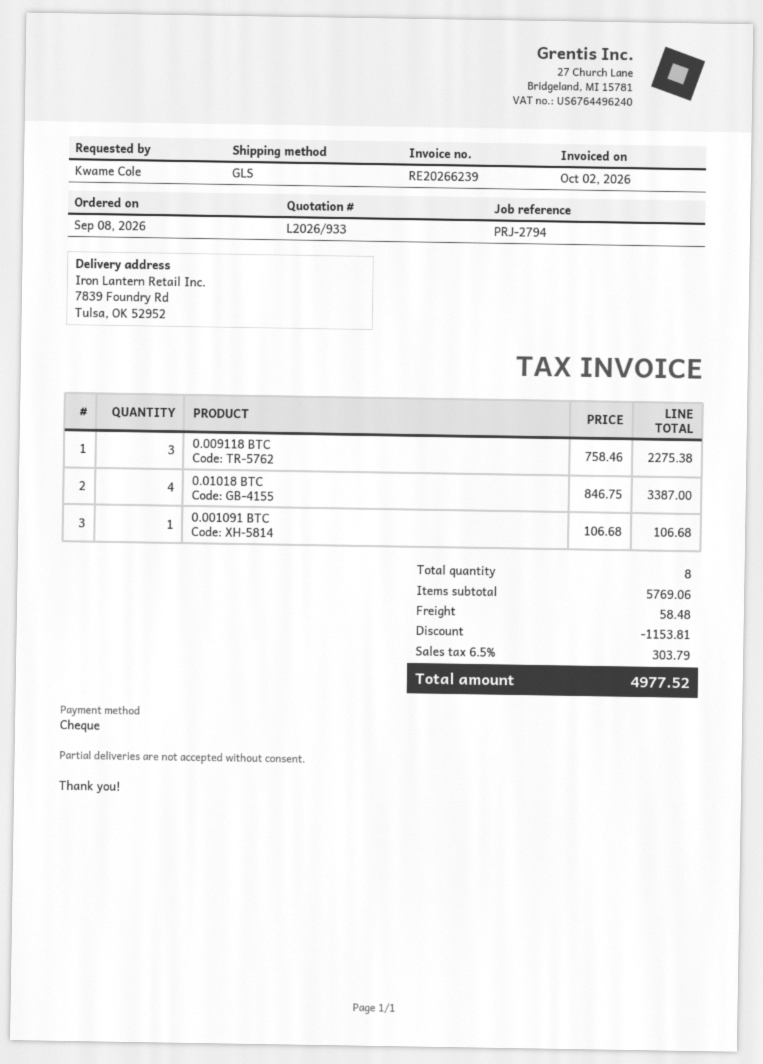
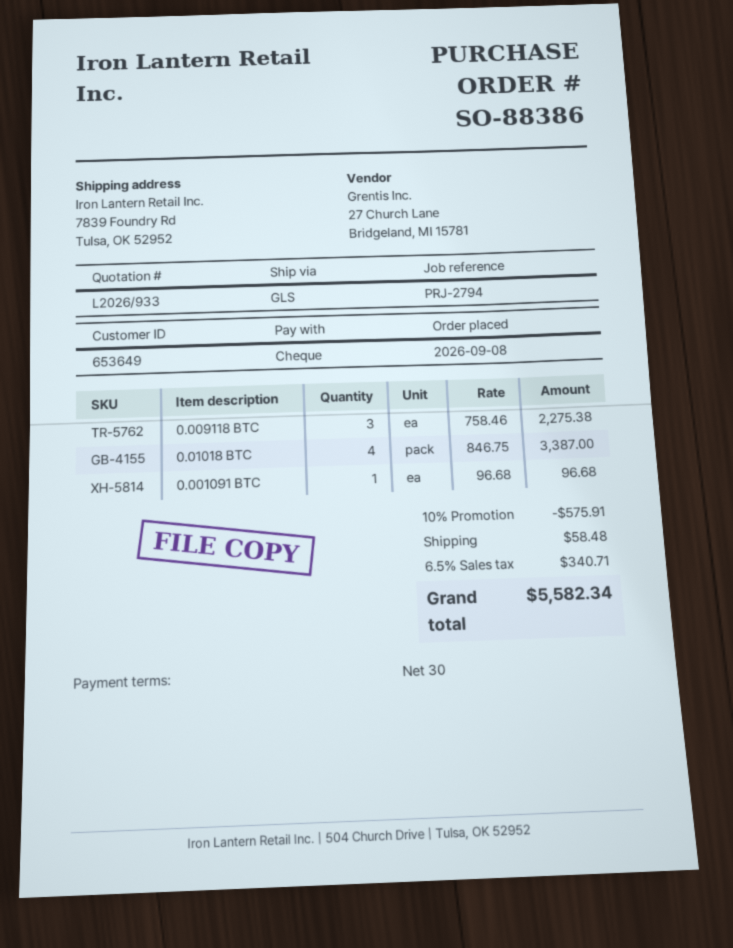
0.001091 BTC: 1 x 106.68 = 106.68 -> 1 x 96.68 = 96.68
discount: 1153.81 -> 575.91
tax: 6.5% = 303.79 -> 6.5% = 340.71
total: 4977.52 -> 5582.34

